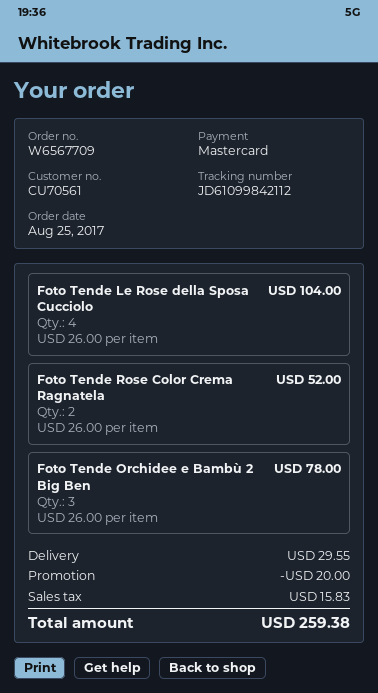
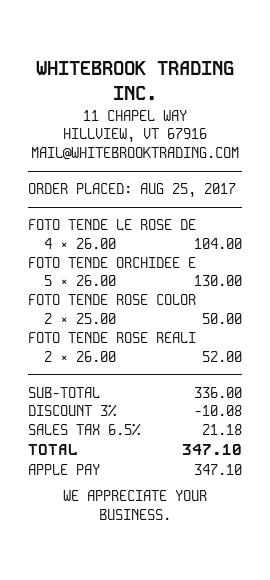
payment method: Mastercard -> Apple Pay
Foto Tende Rose Color Crema Ragnatela: 2 x 26.00 = 52.00 -> 2 x 25.00 = 50.00
Foto Tende Orchidee e Bambù 2 Big Ben: 3 x 26.00 = 78.00 -> 5 x 26.00 = 130.00
FOTO TENDE ROSE REALI: none -> 2 x 26.00 = 52.00
discount: 20.00 -> 10.08
shipping: 29.55 -> none
tax: 15.83 -> 21.18
total: 259.38 -> 347.10

